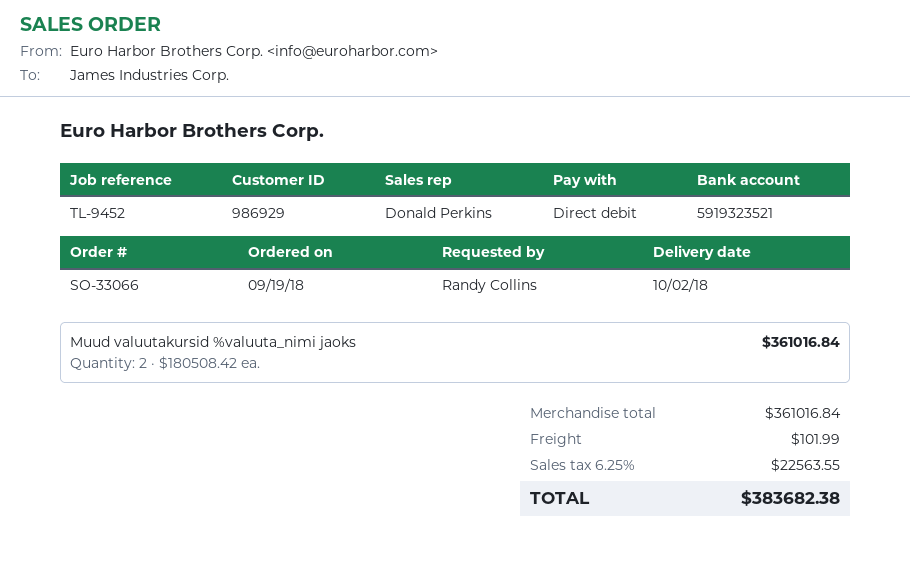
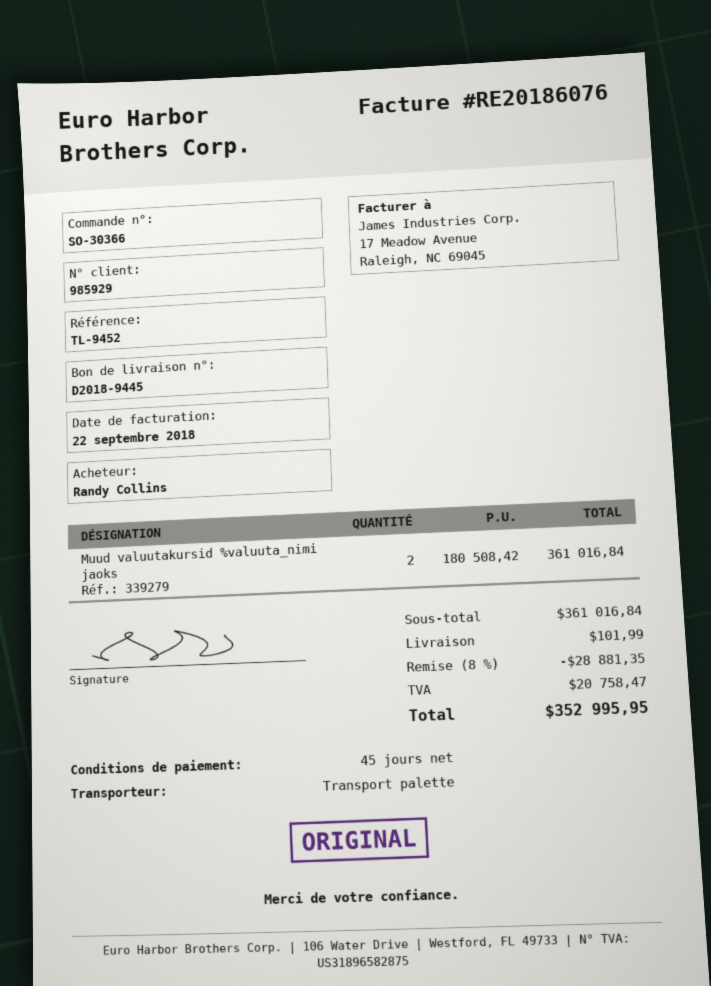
order number: SO-33066 -> SO-30366
customer number: 986929 -> 985929
discount: none -> 8% = 28881.35
tax: 22563.55 -> 20758.47
total: 383682.38 -> 352995.95

